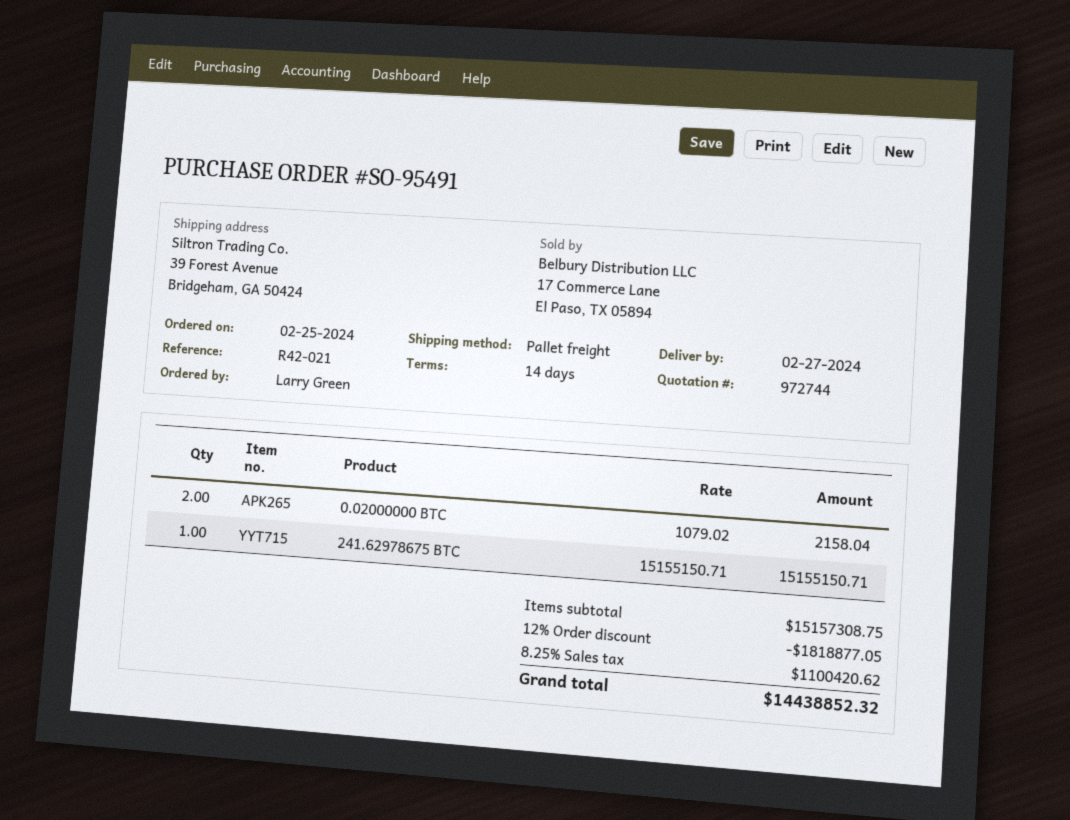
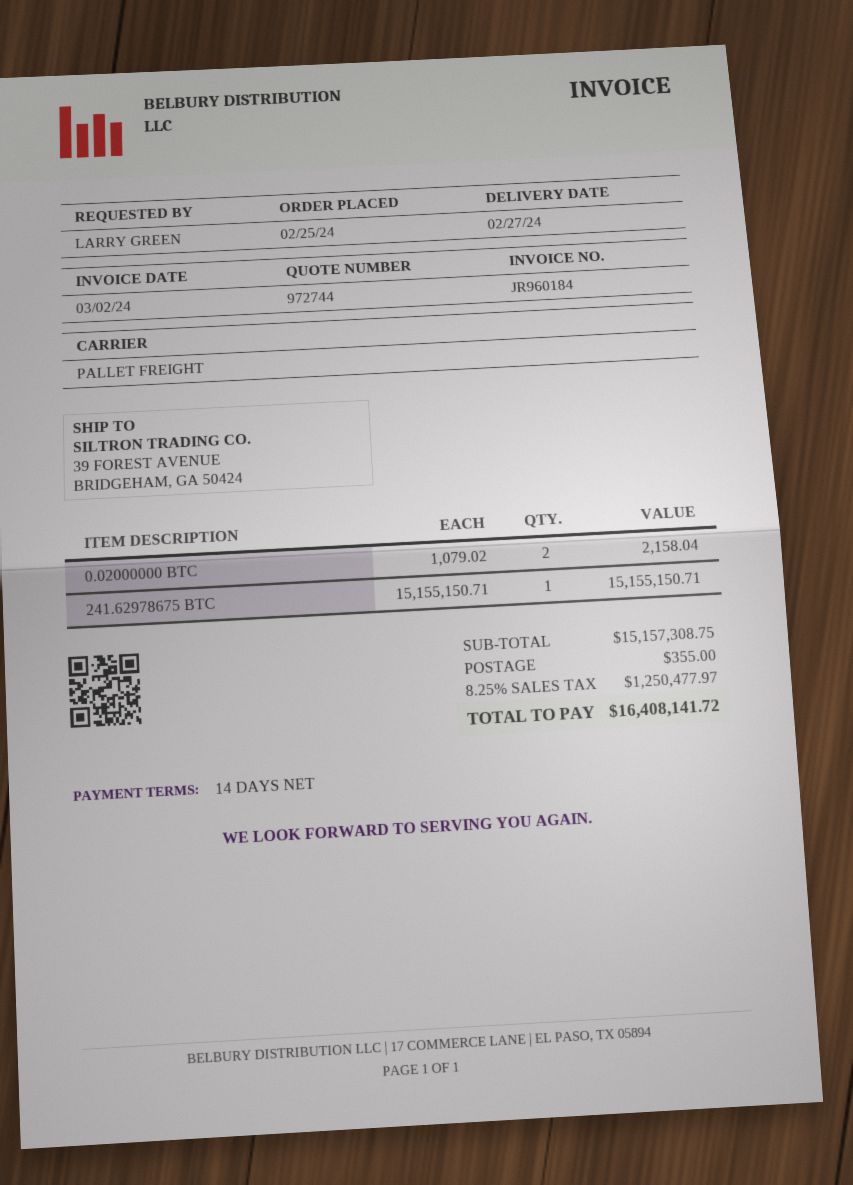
discount: 12% = 1818877.05 -> none
shipping: none -> 355.00
tax: 8.25% = 1100420.62 -> 8.25% = 1250477.97
total: 14438852.32 -> 16408141.72

